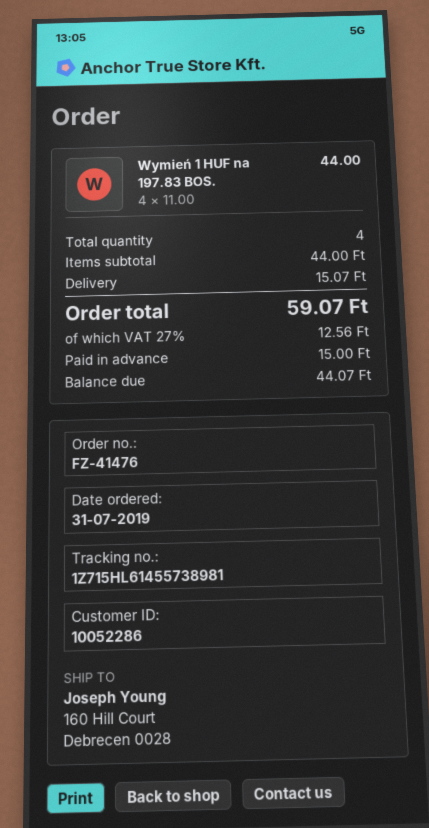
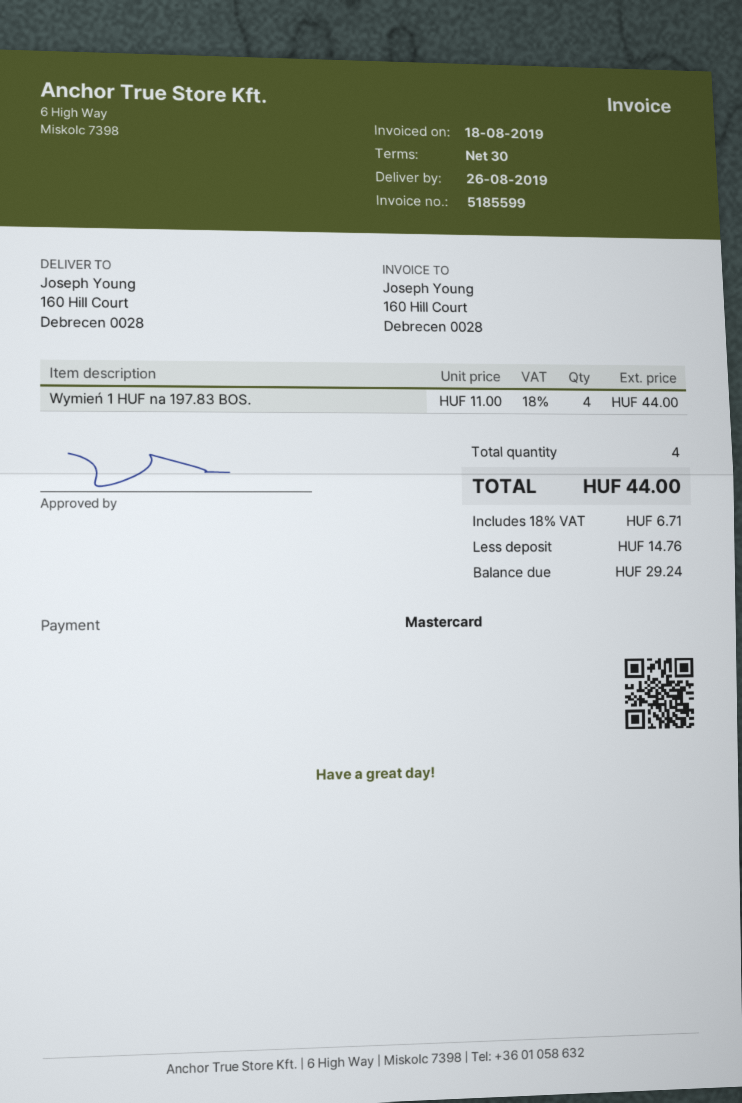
shipping: 15.07 -> none
tax: 27% = 12.56 -> 18% = 6.71
total: 59.07 -> 44.00
deposit: 15.00 -> 14.76
balance: 44.07 -> 29.24

